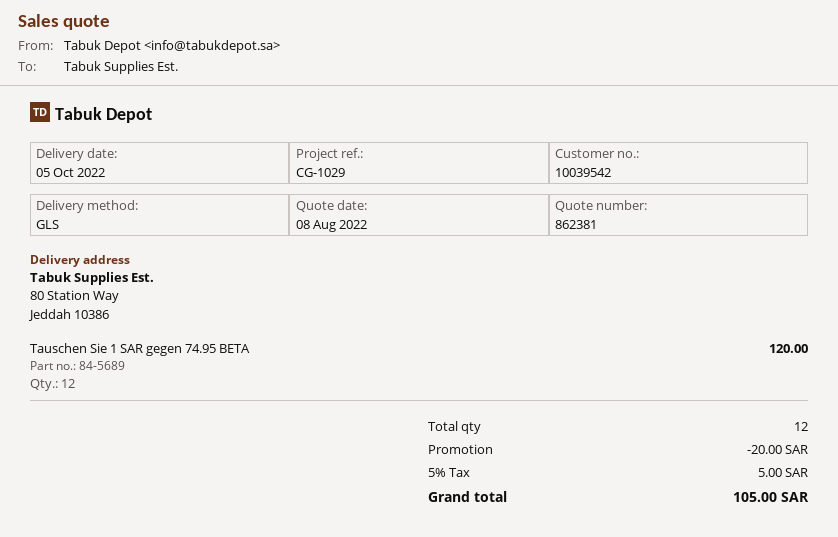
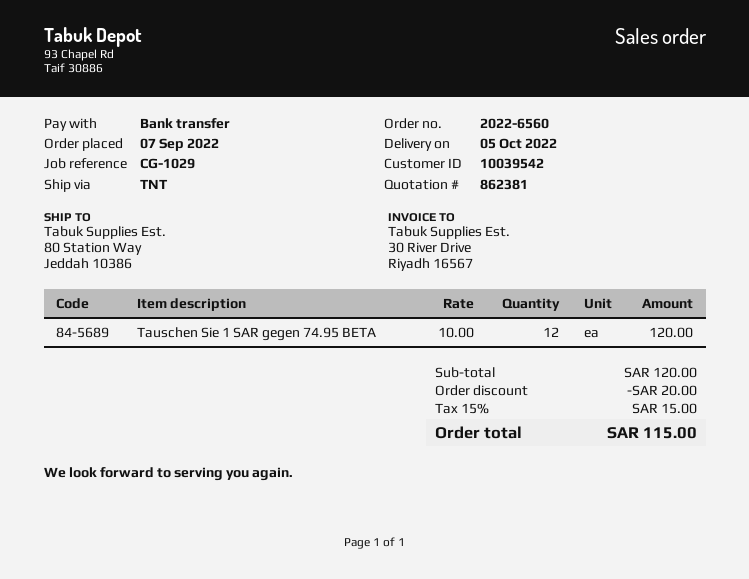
shipping method: GLS -> TNT
tax: 5% = 5.00 -> 15% = 15.00
total: 105.00 -> 115.00

